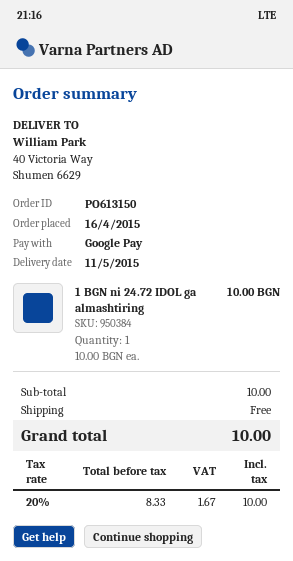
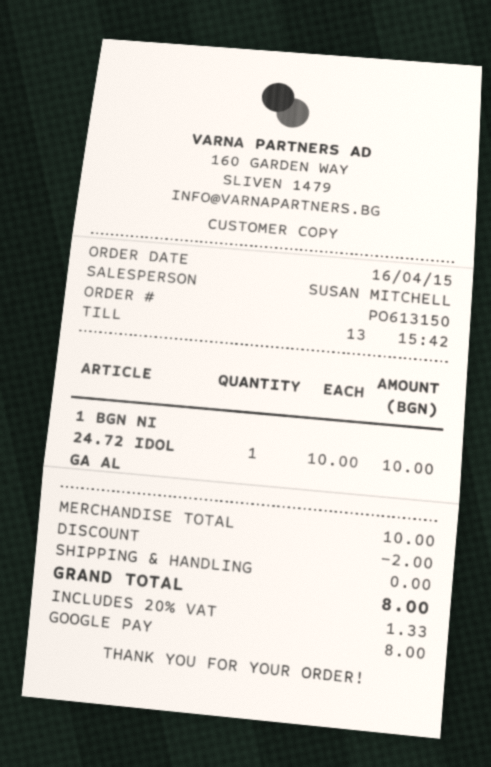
discount: none -> 2.00
tax: 20% = 1.67 -> 20% = 1.33
total: 10.00 -> 8.00

